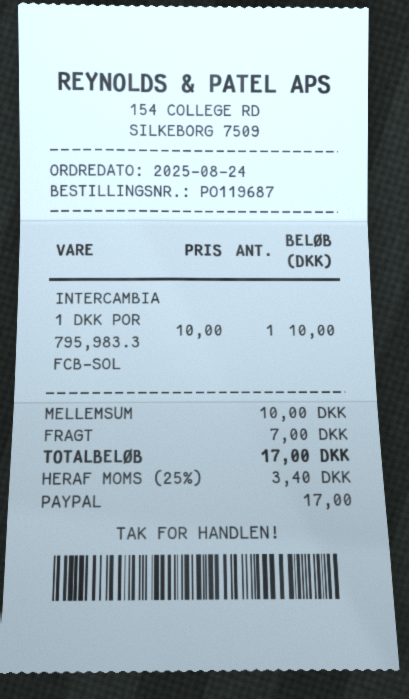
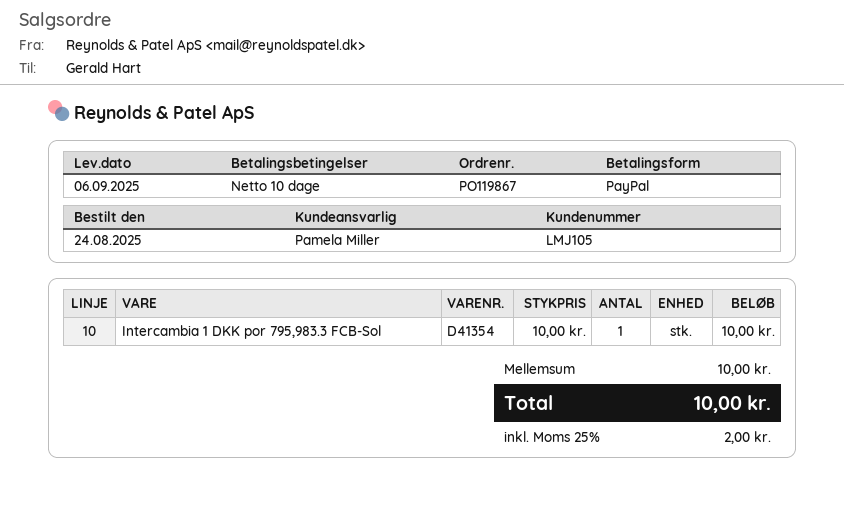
order number: PO119687 -> PO119867
shipping: 7.00 -> none
tax: 25% = 3.40 -> 25% = 2.00
total: 17.00 -> 10.00

